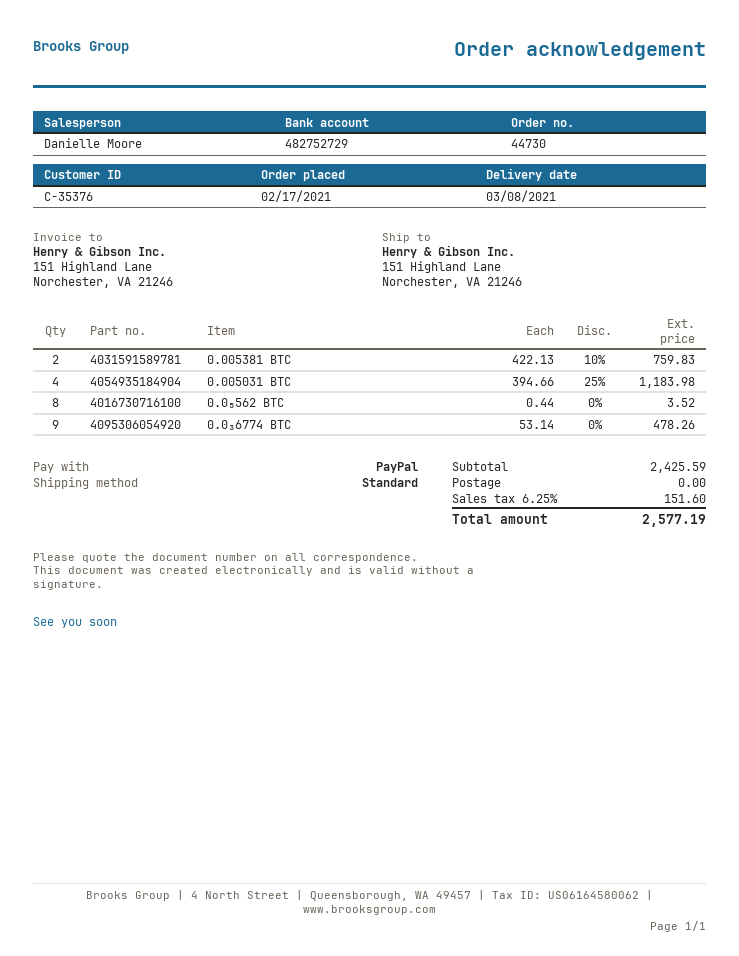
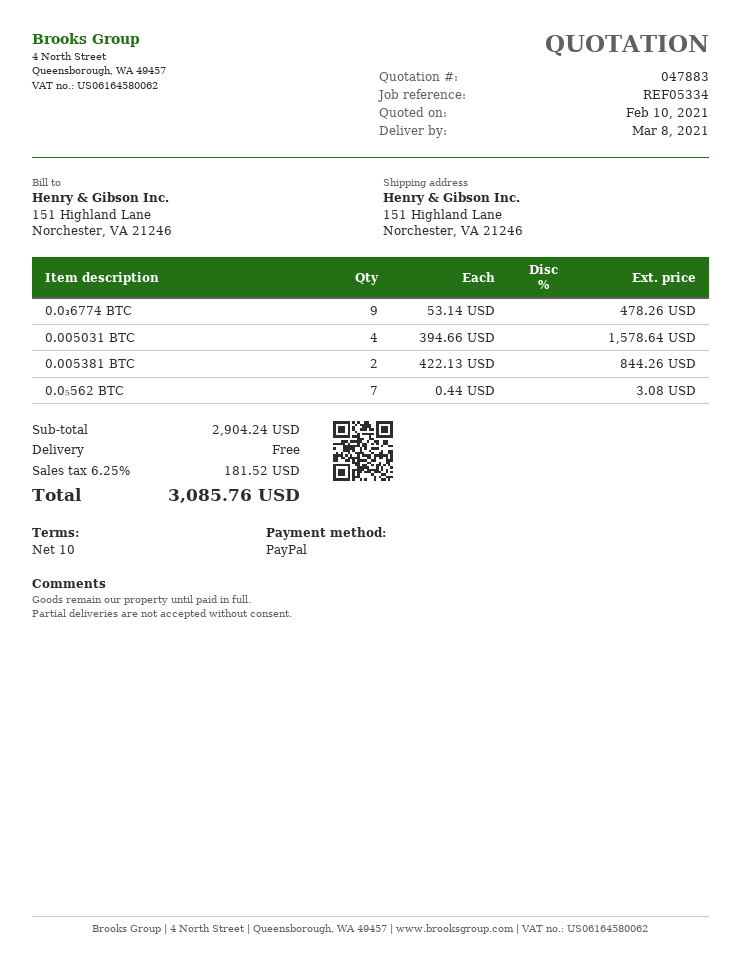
0.005381 BTC: 2 x 422.13 - 10% = 759.83 -> 2 x 422.13 = 844.26
0.005031 BTC: 4 x 394.66 - 25% = 1183.98 -> 4 x 394.66 = 1578.64
0.0₅562 BTC: 8 x 0.44 = 3.52 -> 7 x 0.44 = 3.08
subtotal: 2425.59 -> 2904.24
tax: 6.25% = 151.60 -> 6.25% = 181.52
total: 2577.19 -> 3085.76

